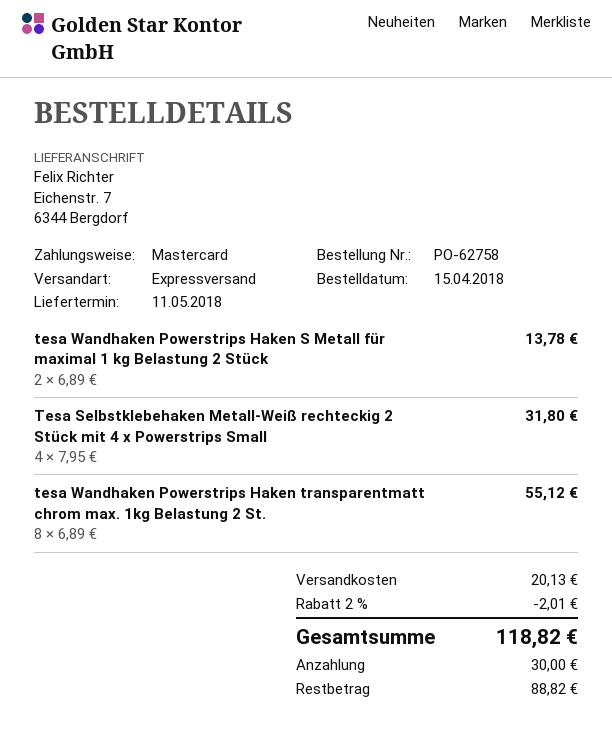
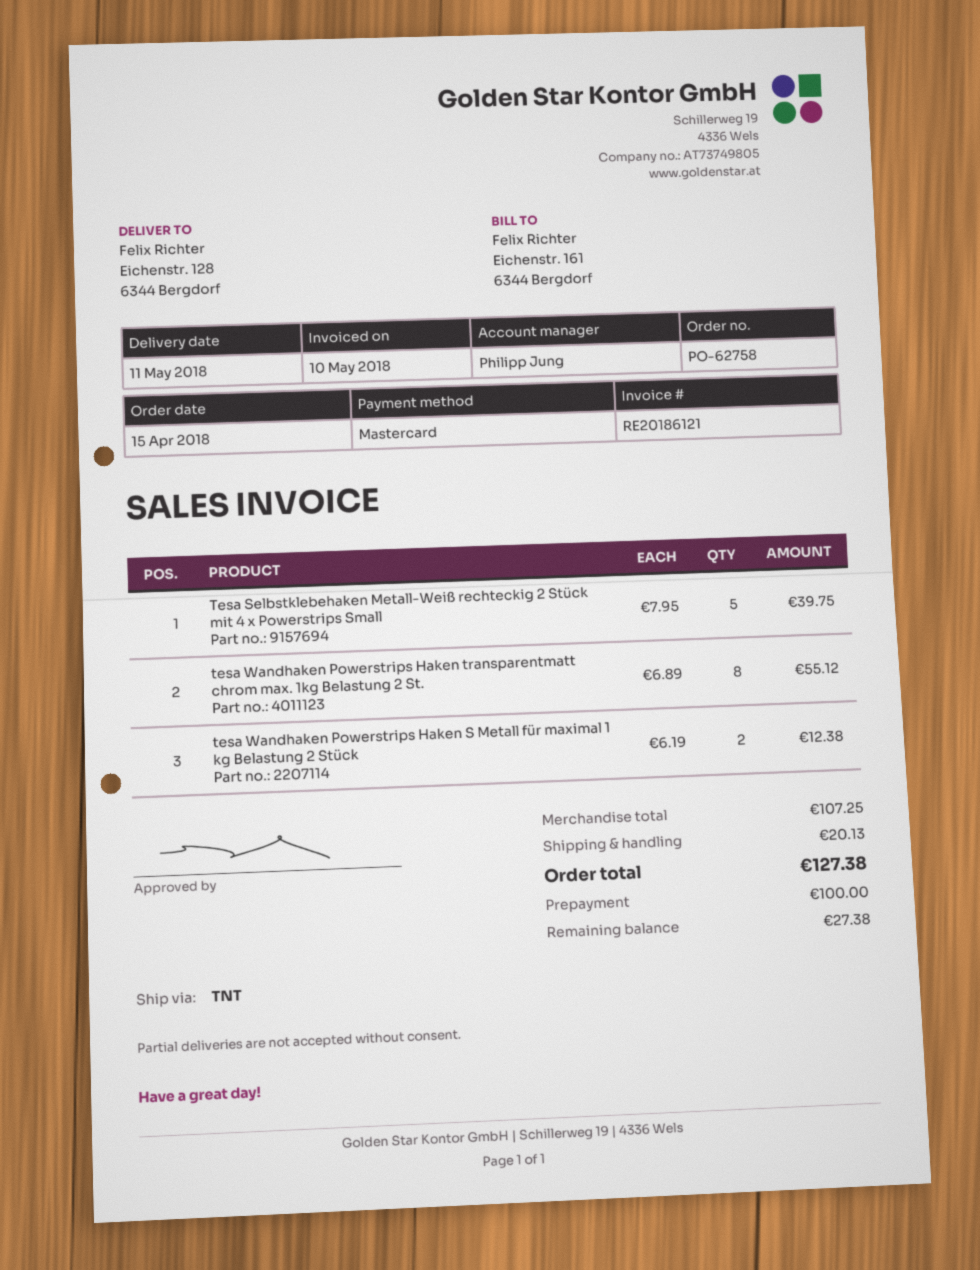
shipping method: express -> TNT
ship to: Eichenstr. 7, 6344 Bergdorf -> Eichenstr. 128, 6344 Bergdorf
tesa Wandhaken Powerstrips Haken S Metall für maximal 1 kg Belastung 2 Stück: 2 x 6.89 = 13.78 -> 2 x 6.19 = 12.38
Tesa Selbstklebehaken Metall-Weiß rechteckig 2 Stück mit 4 x Powerstrips Small: 4 x 7.95 = 31.80 -> 5 x 7.95 = 39.75
discount: 2% = 2.01 -> none
total: 118.82 -> 127.38
deposit: 30.00 -> 100.00
balance: 88.82 -> 27.38

